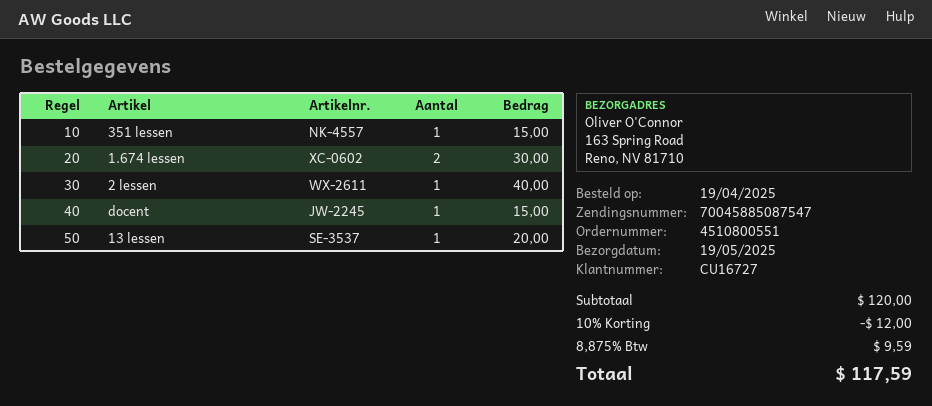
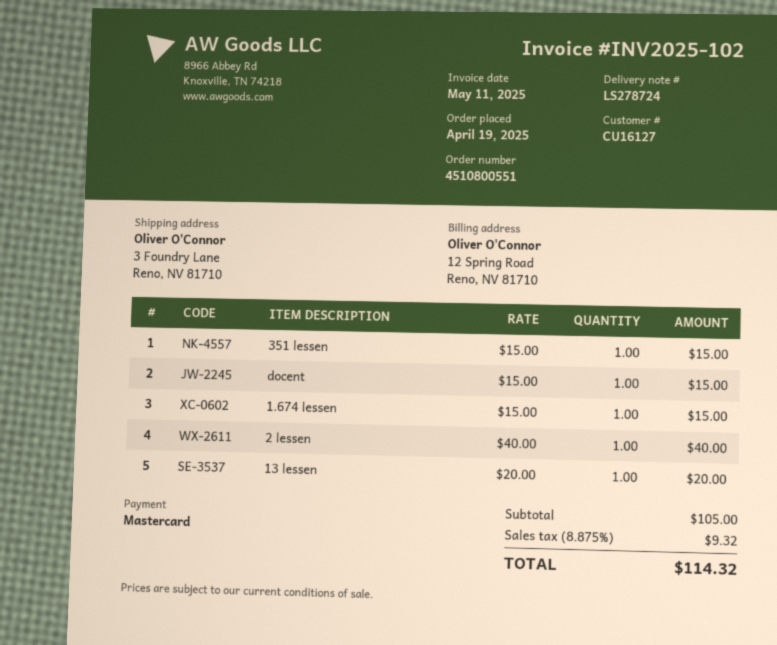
customer number: CU16727 -> CU16127
ship to: 163 Spring Road, Reno, NV 81710 -> 3 Foundry Lane, Reno, NV 81710
1.674 lessen: 2 for 30.00 -> 1 for 15.00
subtotal: 120.00 -> 105.00
discount: 10% = 12.00 -> none
tax: 8.875% = 9.59 -> 8.875% = 9.32
total: 117.59 -> 114.32

